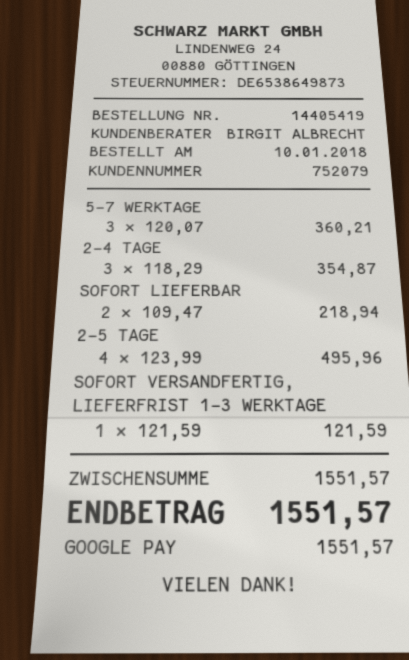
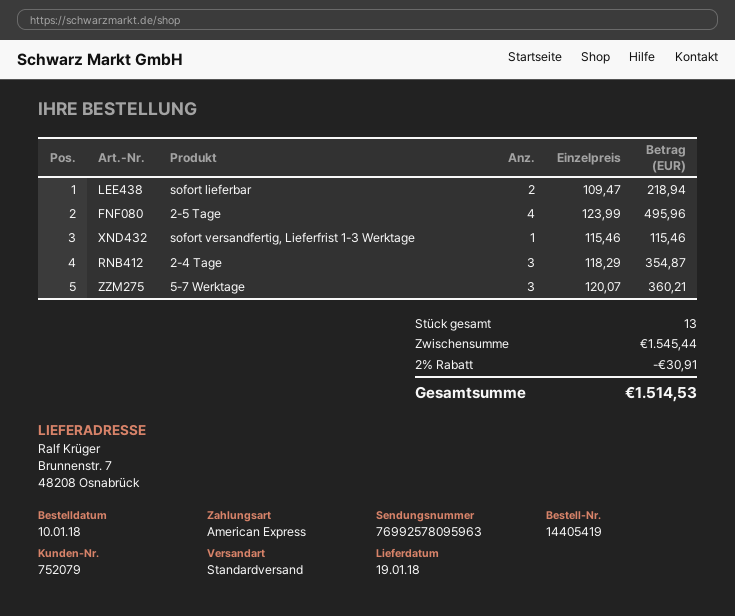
payment method: Google Pay -> American Express
SOFORT VERSANDFERTIG, LIEFERFRIST 1-3 WERKTAGE: 1 x 121.59 = 121.59 -> 1 x 115.46 = 115.46
subtotal: 1551.57 -> 1545.44
discount: none -> 2% = 30.91
total: 1551.57 -> 1514.53

